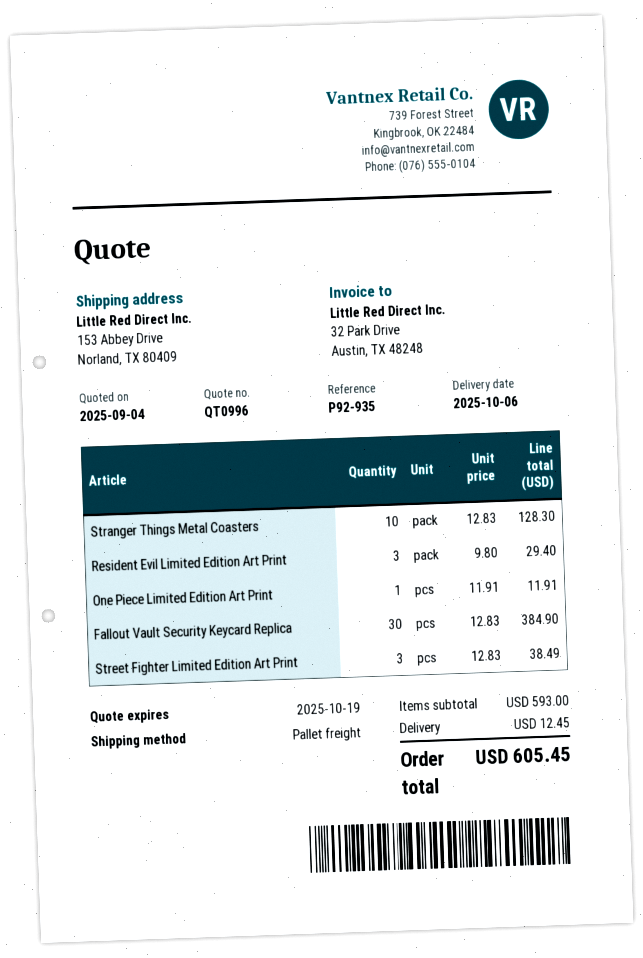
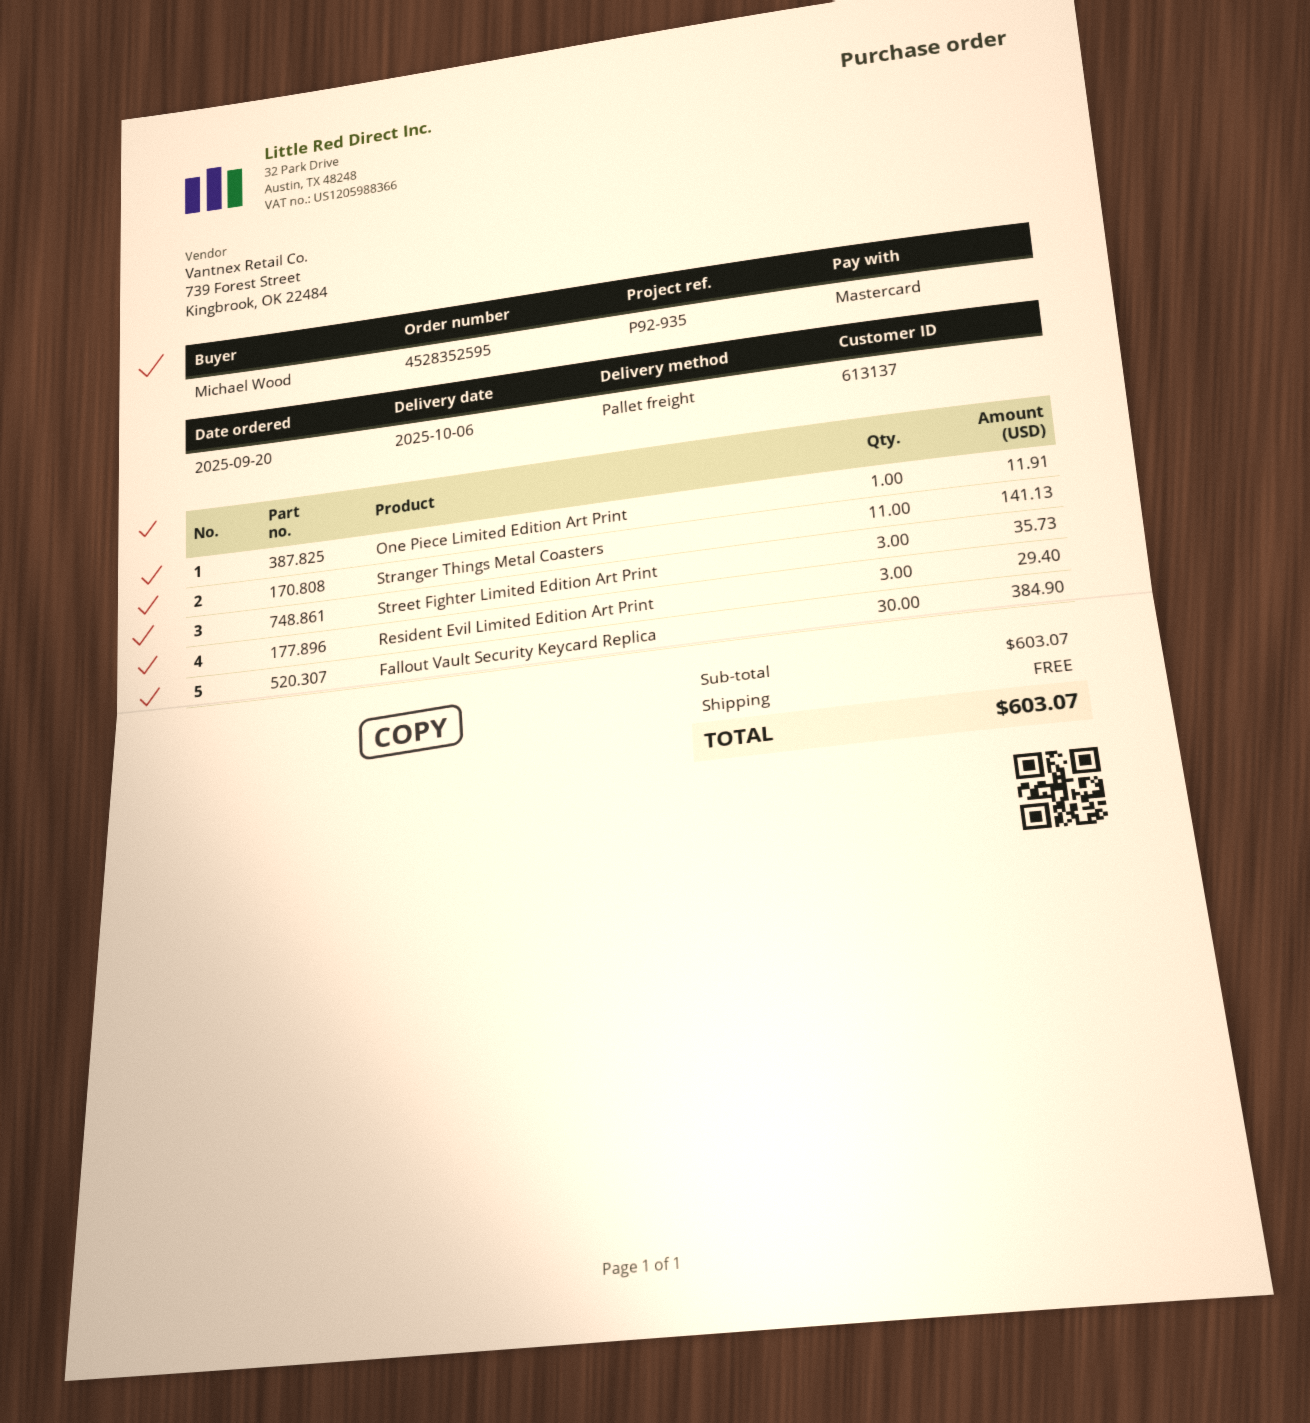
Stranger Things Metal Coasters: 10 for 128.30 -> 11 for 141.13
Street Fighter Limited Edition Art Print: 3 for 38.49 -> 3 for 35.73
subtotal: 593.00 -> 603.07
shipping: 12.45 -> 0.00
total: 605.45 -> 603.07

